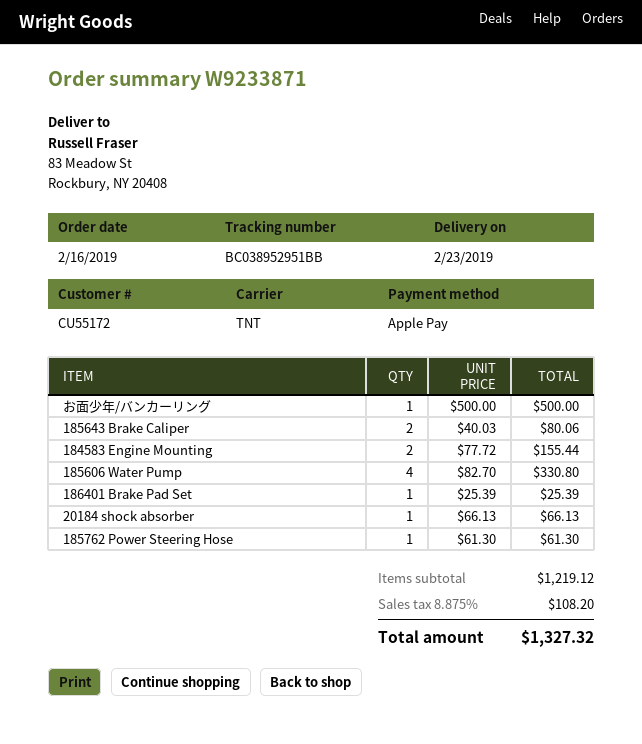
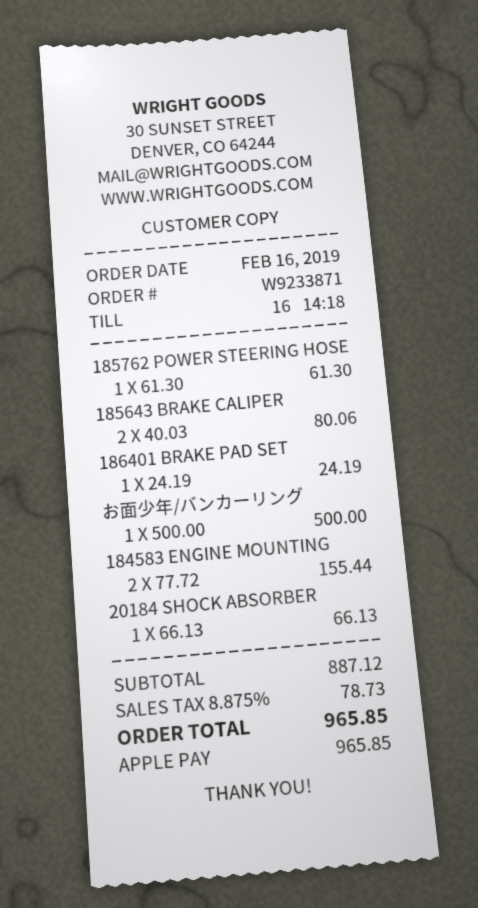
185606 Water Pump: 4 x 82.70 = 330.80 -> none
186401 Brake Pad Set: 1 x 25.39 = 25.39 -> 1 x 24.19 = 24.19
subtotal: 1219.12 -> 887.12
tax: 8.875% = 108.20 -> 8.875% = 78.73
total: 1327.32 -> 965.85

